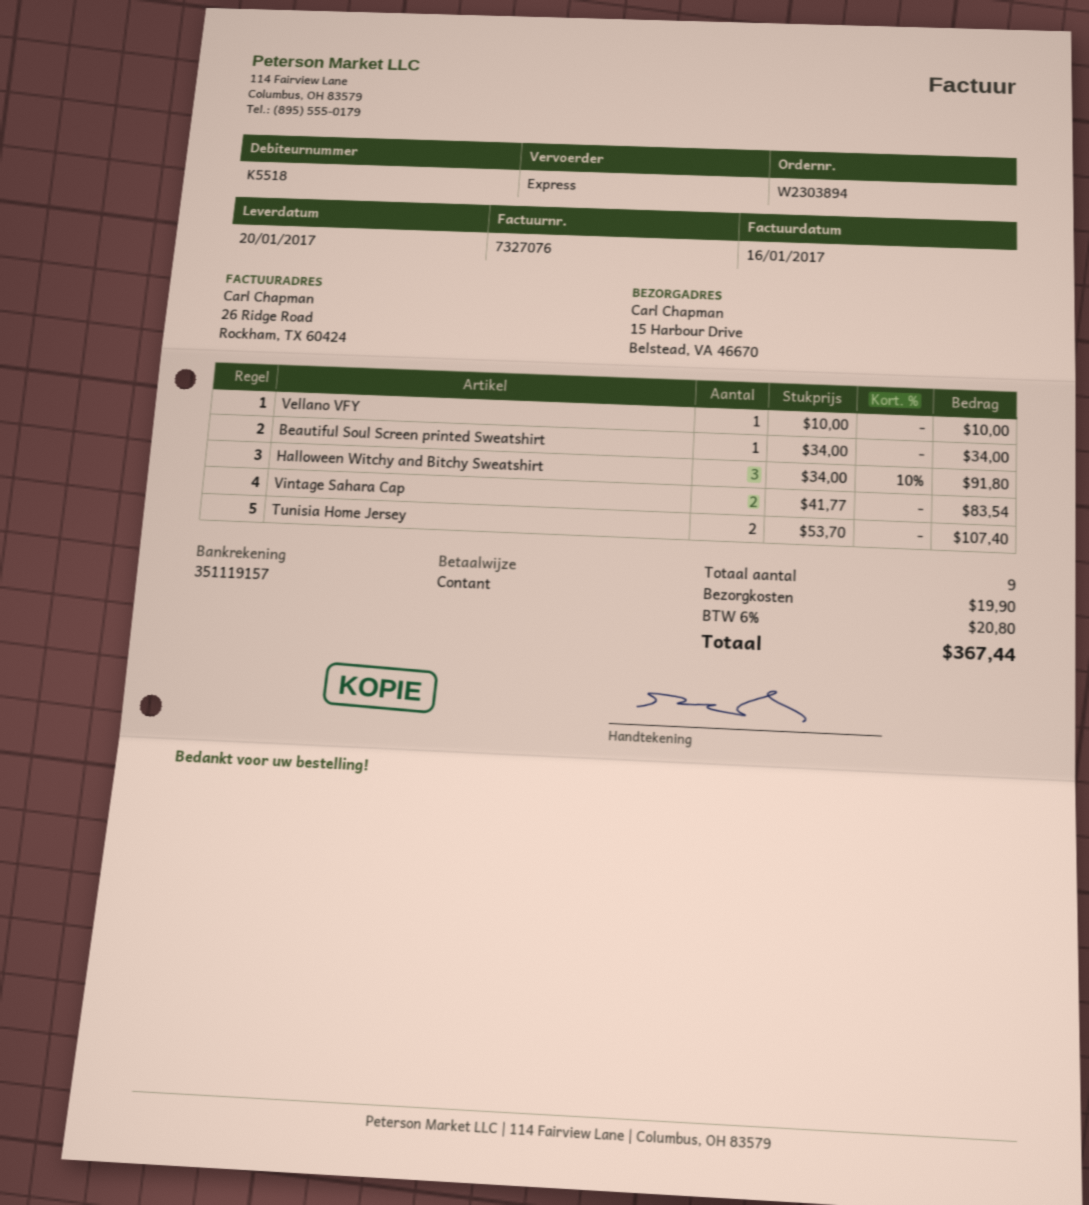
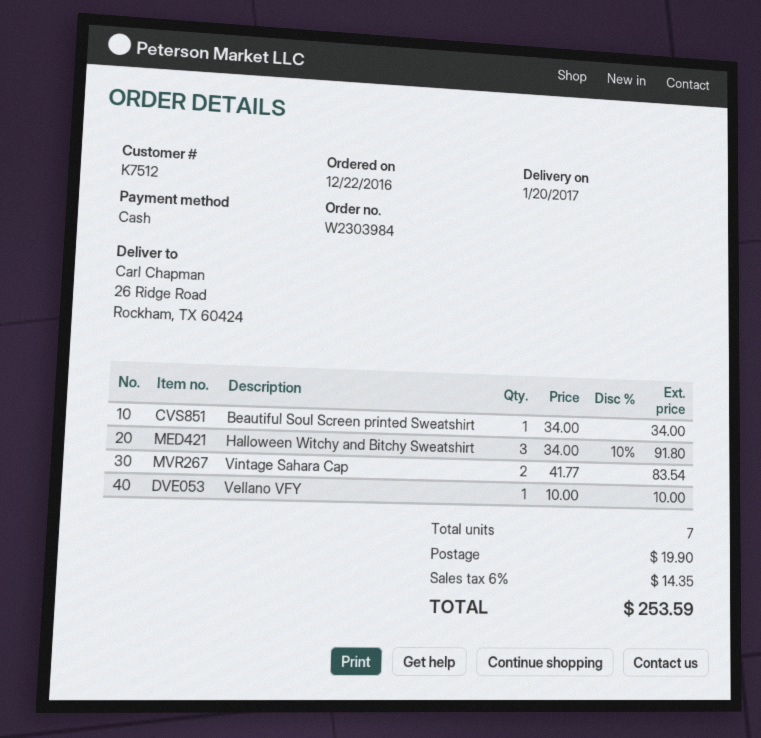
order number: W2303894 -> W2303984
customer number: K5518 -> K7512
ship to: 15 Harbour Drive, Belstead, VA 46670 -> 26 Ridge Road, Rockham, TX 60424
Tunisia Home Jersey: 2 x 53.70 = 107.40 -> none
total quantity: 9 -> 7
tax: 6% = 20.80 -> 6% = 14.35
total: 367.44 -> 253.59

